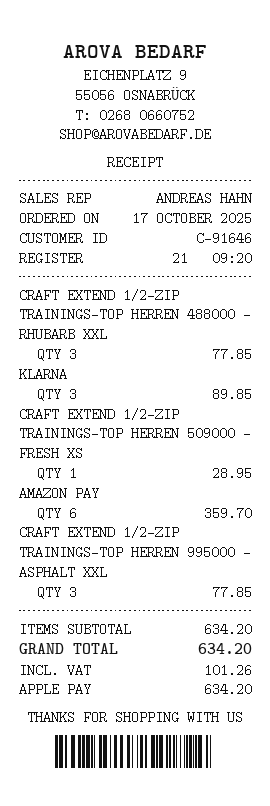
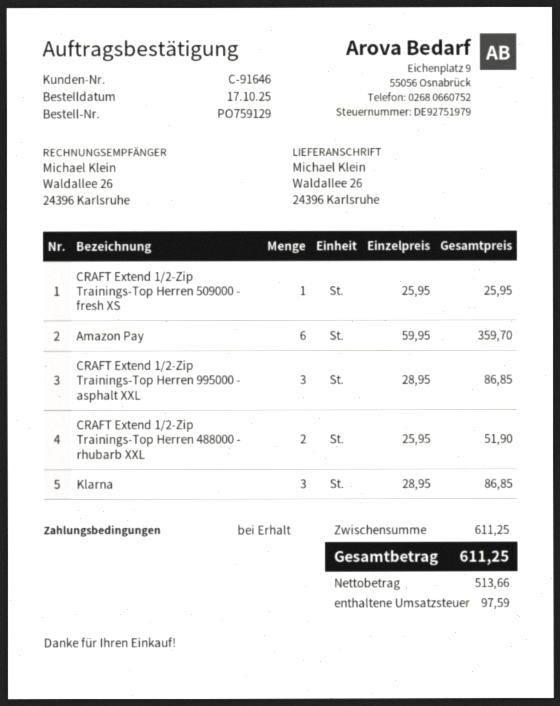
CRAFT EXTEND 1/2-ZIP TRAININGS-TOP HERREN 488000 - RHUBARB XXL: 3 for 77.85 -> 2 for 51.90
KLARNA: 3 for 89.85 -> 3 for 86.85
CRAFT EXTEND 1/2-ZIP TRAININGS-TOP HERREN 509000 - FRESH XS: 1 for 28.95 -> 1 for 25.95
CRAFT EXTEND 1/2-ZIP TRAININGS-TOP HERREN 995000 - ASPHALT XXL: 3 for 77.85 -> 3 for 86.85
subtotal: 634.20 -> 611.25
tax: 101.26 -> 97.59
total: 634.20 -> 611.25

